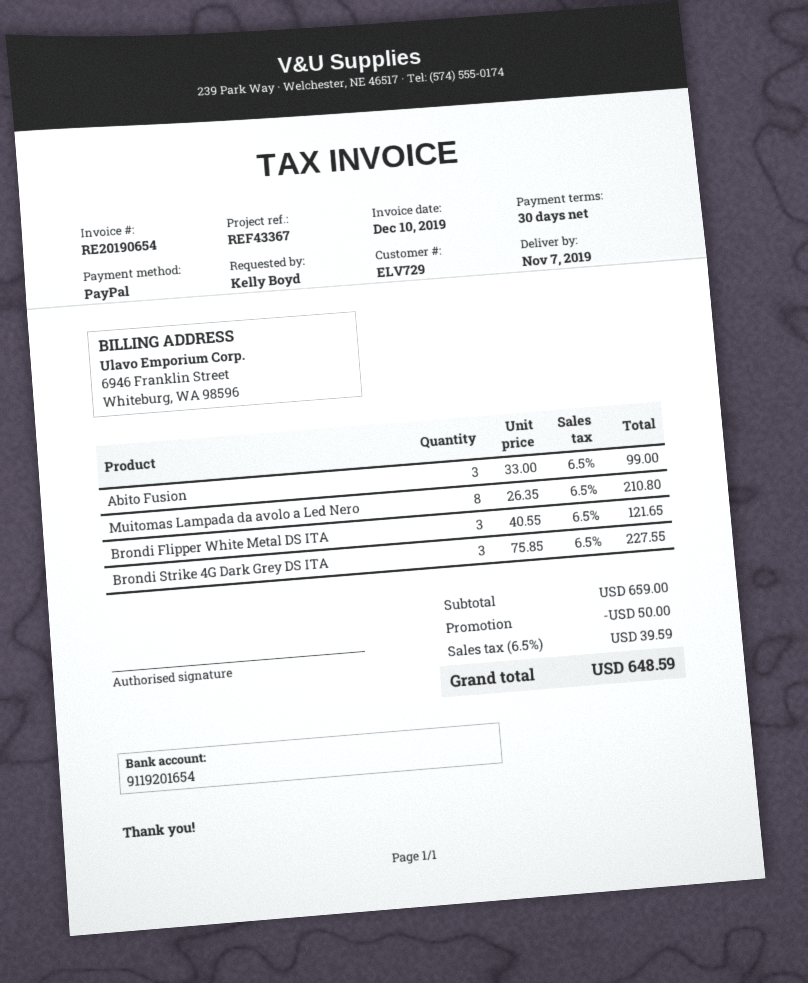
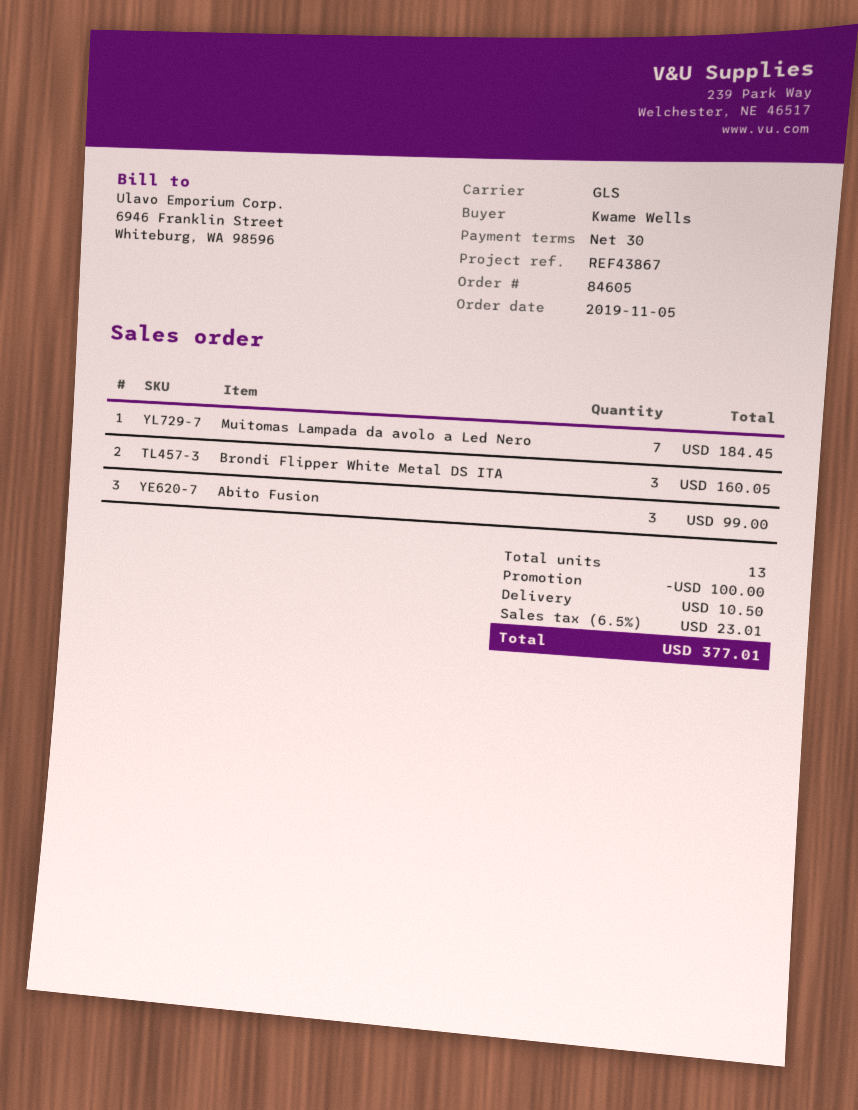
reference: REF43367 -> REF43867
ordered by: Kelly Boyd -> Kwame Wells
Muitomas Lampada da avolo a Led Nero: 8 for 210.80 -> 7 for 184.45
Brondi Flipper White Metal DS ITA: 3 for 121.65 -> 3 for 160.05
Brondi Strike 4G Dark Grey DS ITA: 3 for 227.55 -> none
discount: 50.00 -> 100.00
shipping: none -> 10.50
tax: 6.5% = 39.59 -> 6.5% = 23.01
total: 648.59 -> 377.01

